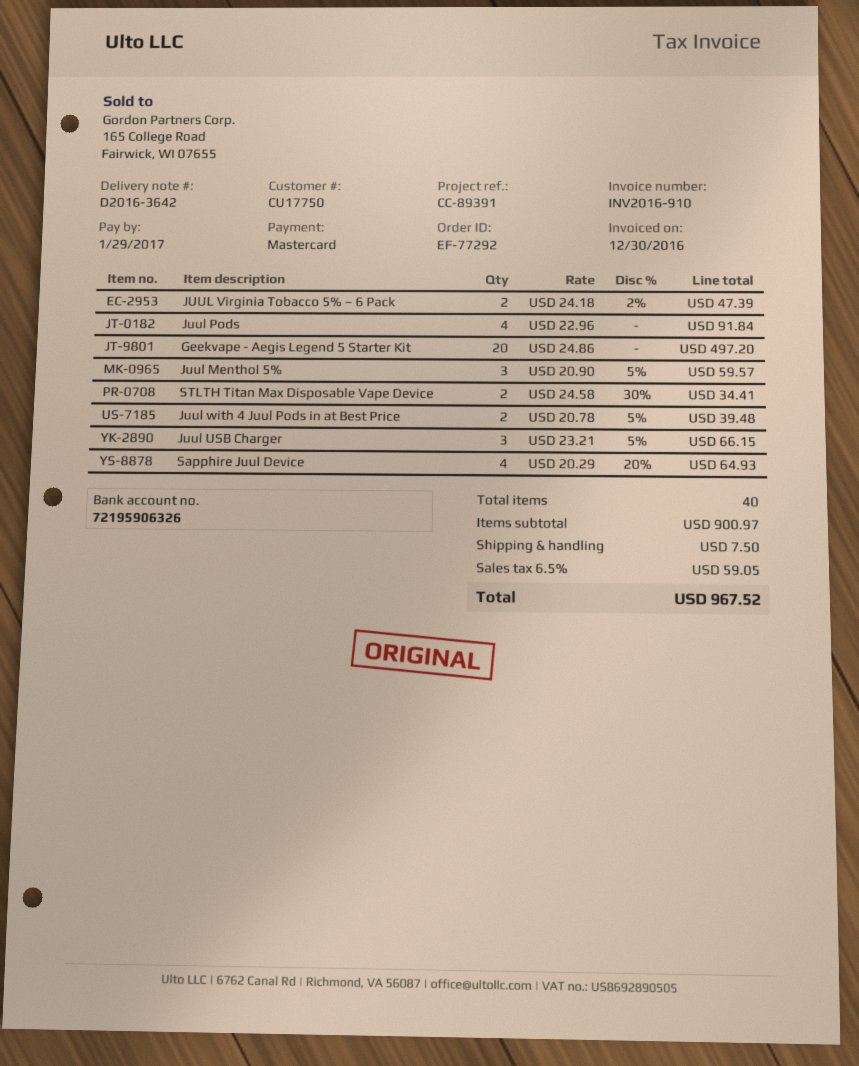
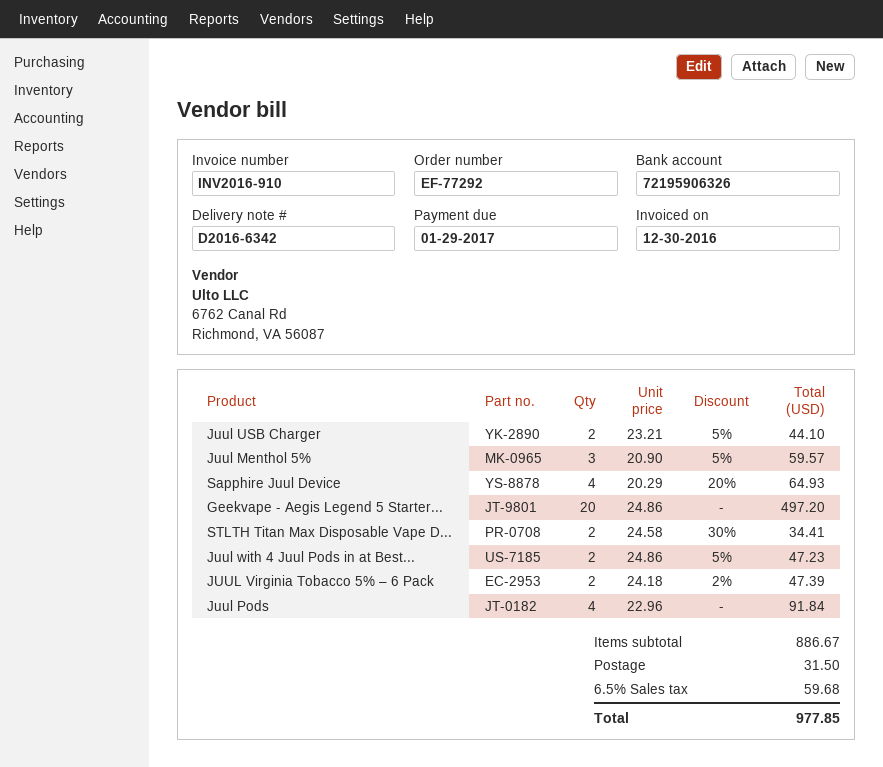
delivery note number: D2016-3642 -> D2016-6342
Juul with 4 Juul Pods in at Best Price: 2 x 20.78 - 5% = 39.48 -> 2 x 24.86 - 5% = 47.23
Juul USB Charger: 3 x 23.21 - 5% = 66.15 -> 2 x 23.21 - 5% = 44.10
subtotal: 900.97 -> 886.67
shipping: 7.50 -> 31.50
tax: 6.5% = 59.05 -> 6.5% = 59.68
total: 967.52 -> 977.85

